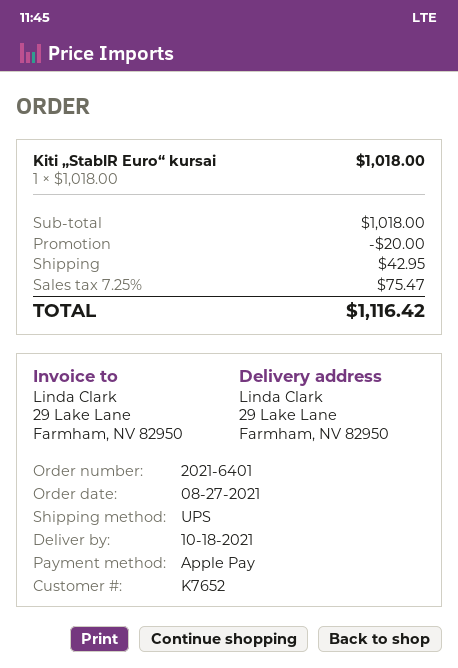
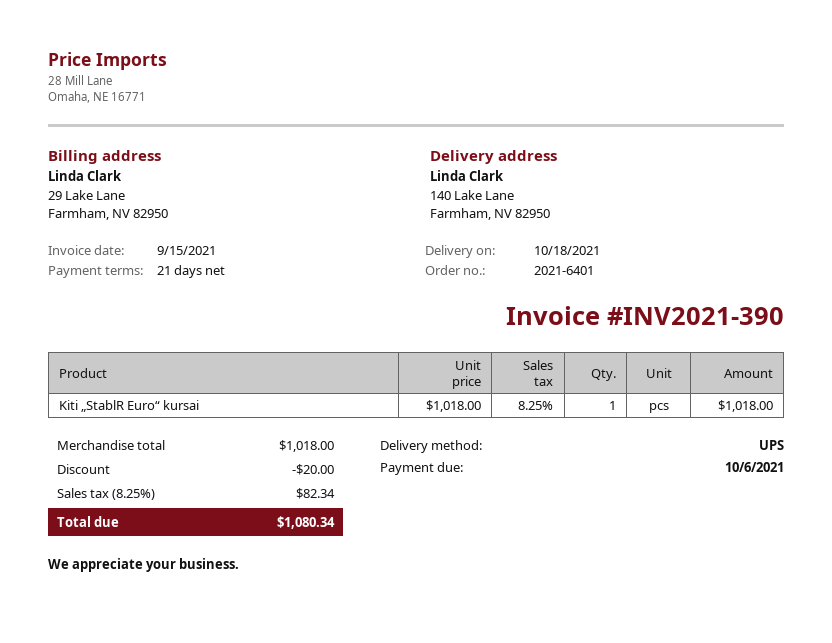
ship to: 29 Lake Lane, Farmham, NV 82950 -> 140 Lake Lane, Farmham, NV 82950
shipping: 42.95 -> none
tax: 7.25% = 75.47 -> 8.25% = 82.34
total: 1116.42 -> 1080.34

